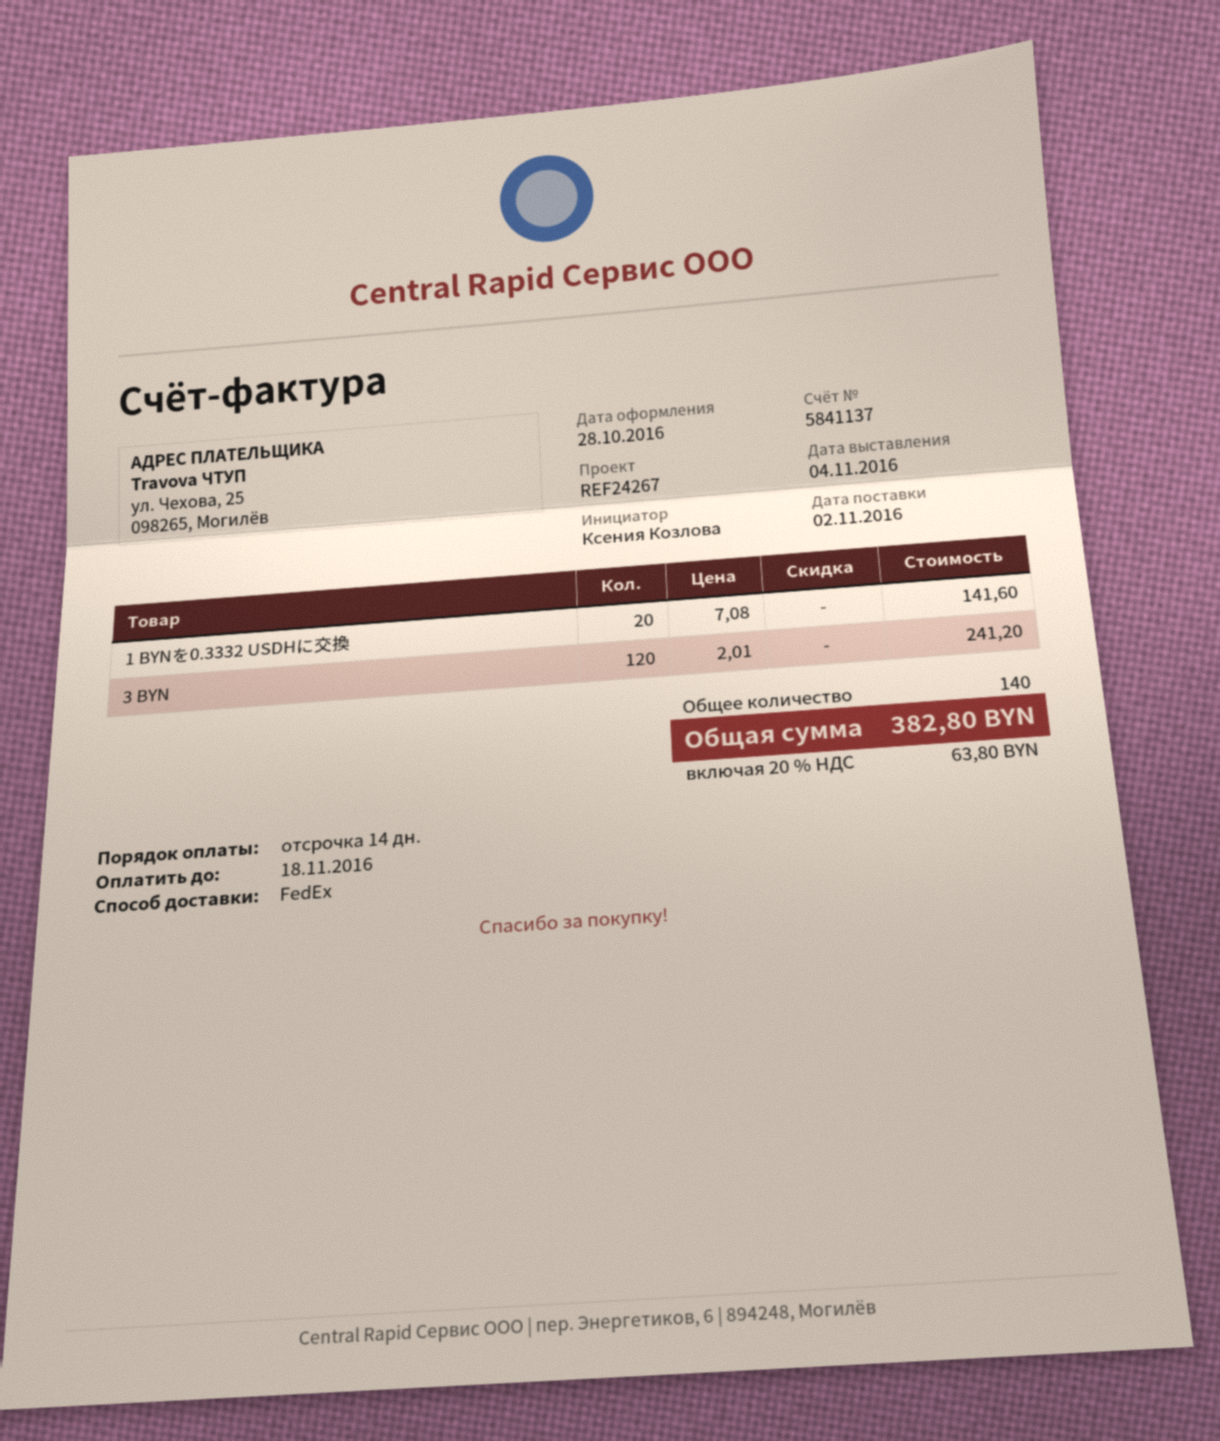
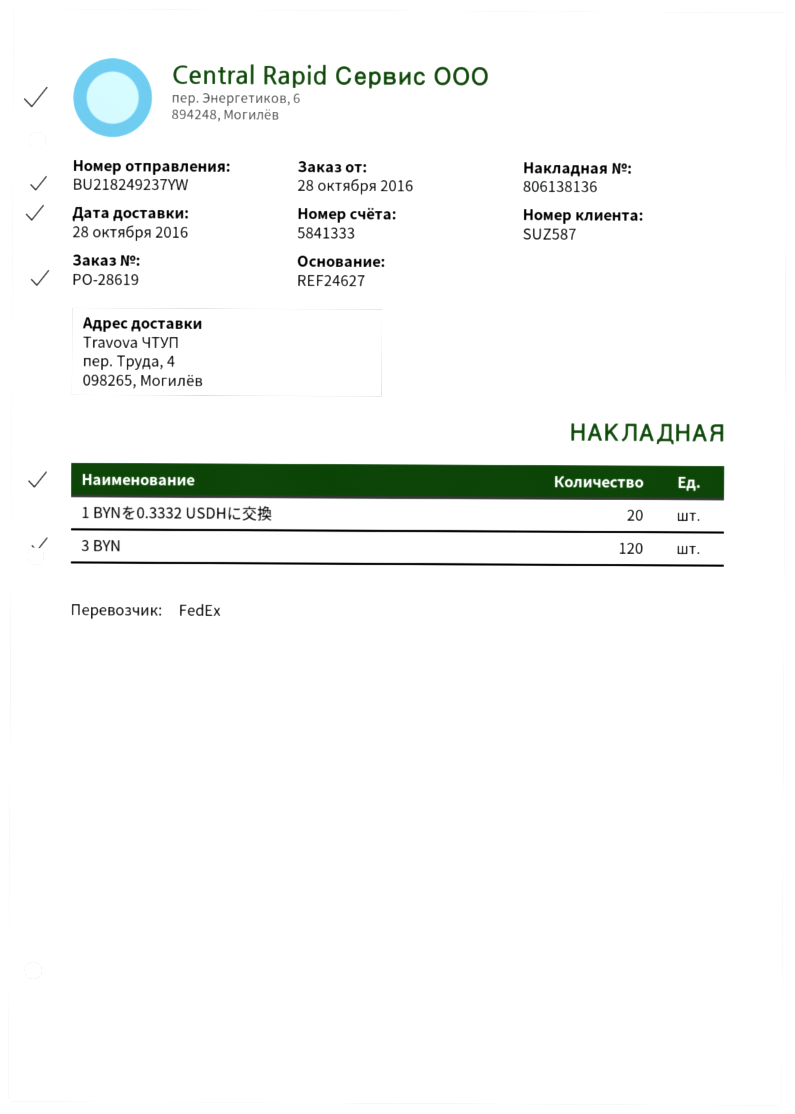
delivery date: 2016-11-02 -> 2016-10-28
invoice number: 5841137 -> 5841333
reference: REF24267 -> REF24627

